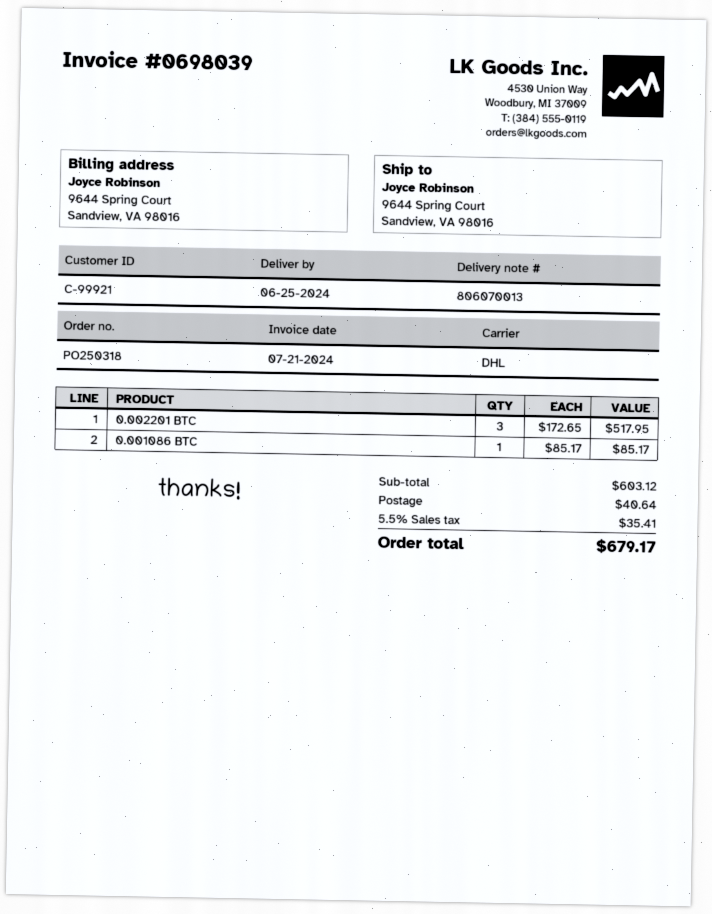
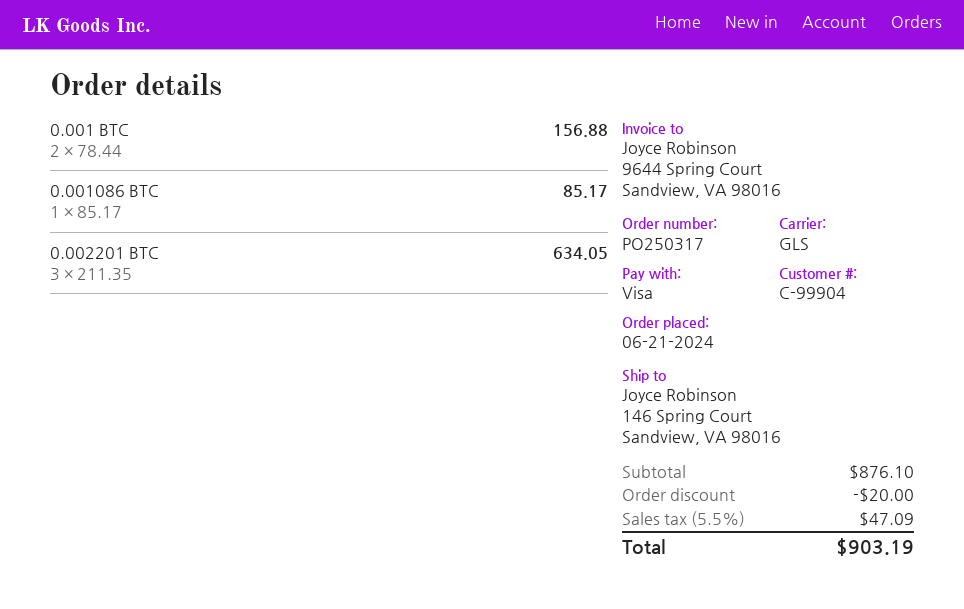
order number: PO250318 -> PO250317
customer number: C-99921 -> C-99904
shipping method: DHL -> GLS
ship to: 9644 Spring Court, Sandview, VA 98016 -> 146 Spring Court, Sandview, VA 98016
0.002201 BTC: 3 x 172.65 = 517.95 -> 3 x 211.35 = 634.05
0.001 BTC: none -> 2 x 78.44 = 156.88
subtotal: 603.12 -> 876.10
discount: none -> 20.00
shipping: 40.64 -> none
tax: 5.5% = 35.41 -> 5.5% = 47.09
total: 679.17 -> 903.19

